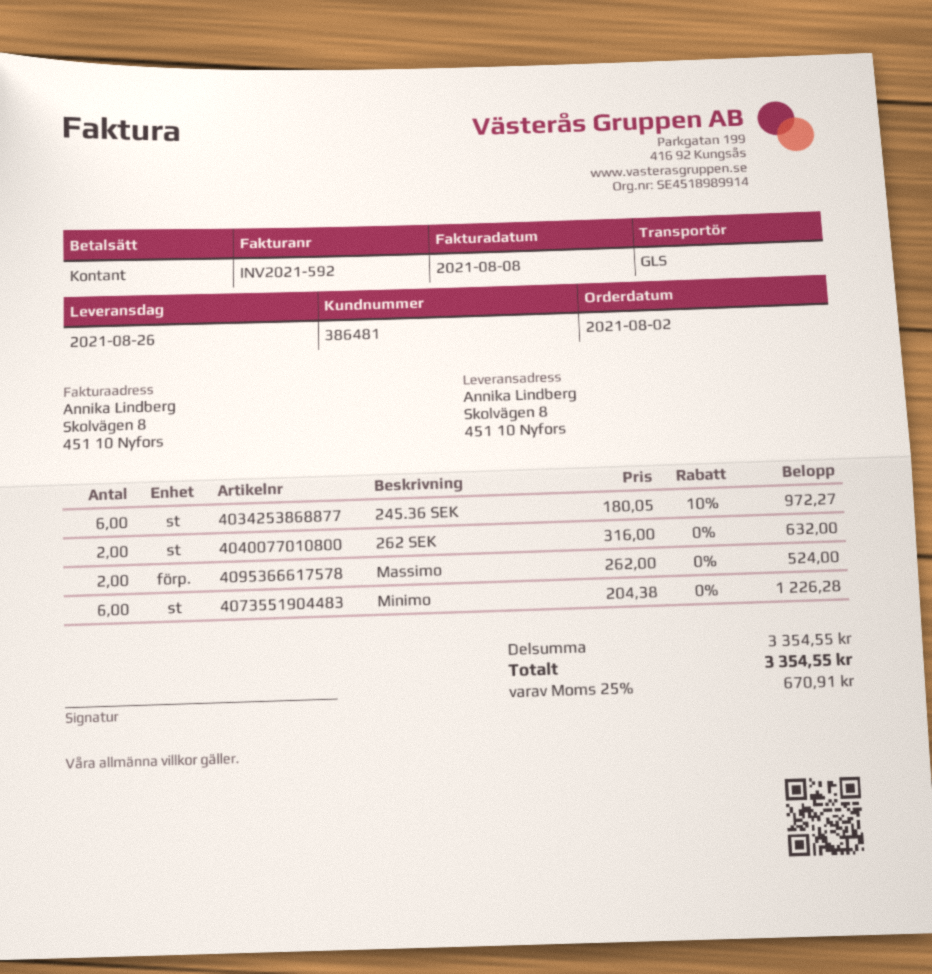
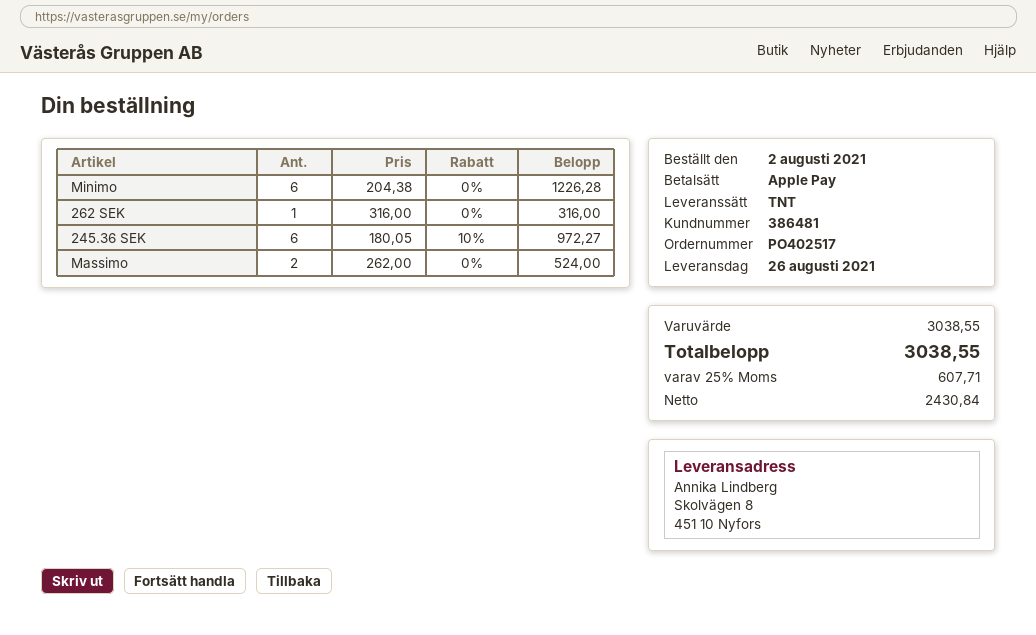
payment method: cash -> Apple Pay
shipping method: GLS -> TNT
262 SEK: 2 x 316.00 = 632.00 -> 1 x 316.00 = 316.00
subtotal: 3354.55 -> 3038.55
tax: 25% = 670.91 -> 25% = 607.71
total: 3354.55 -> 3038.55

